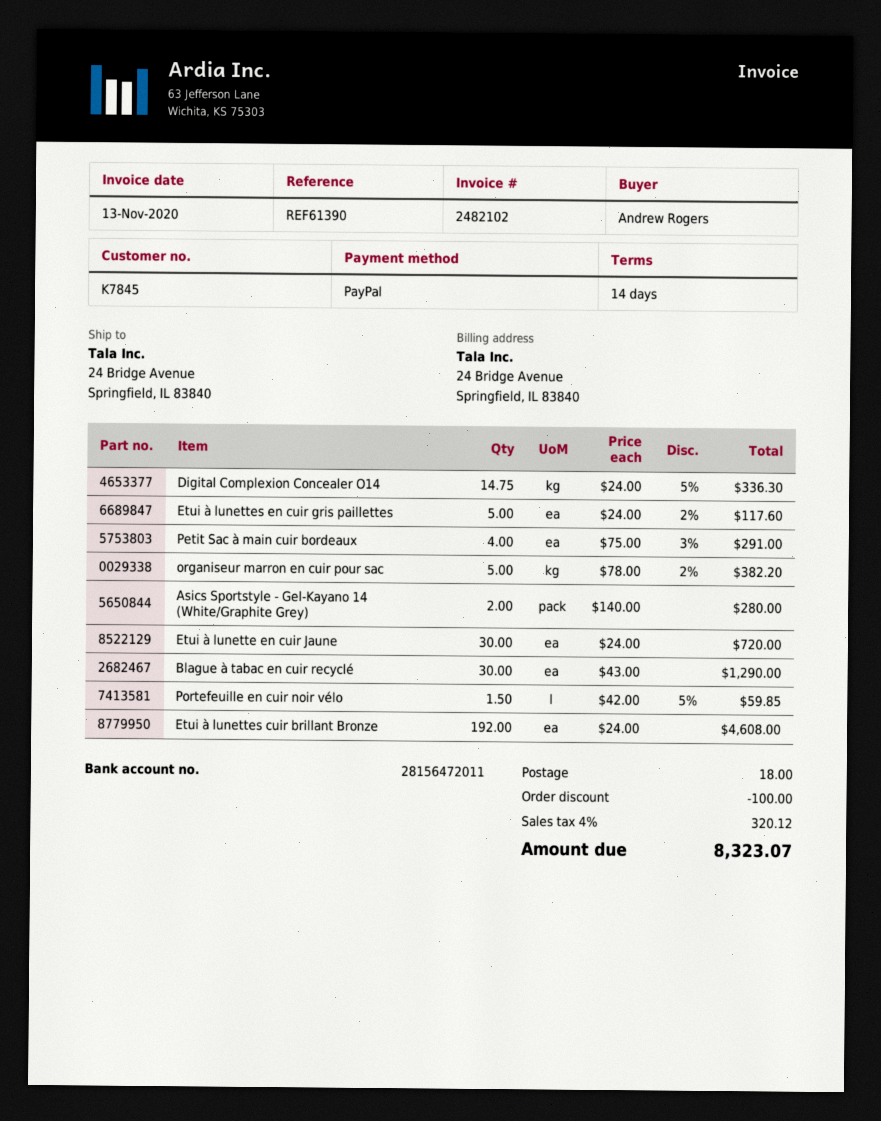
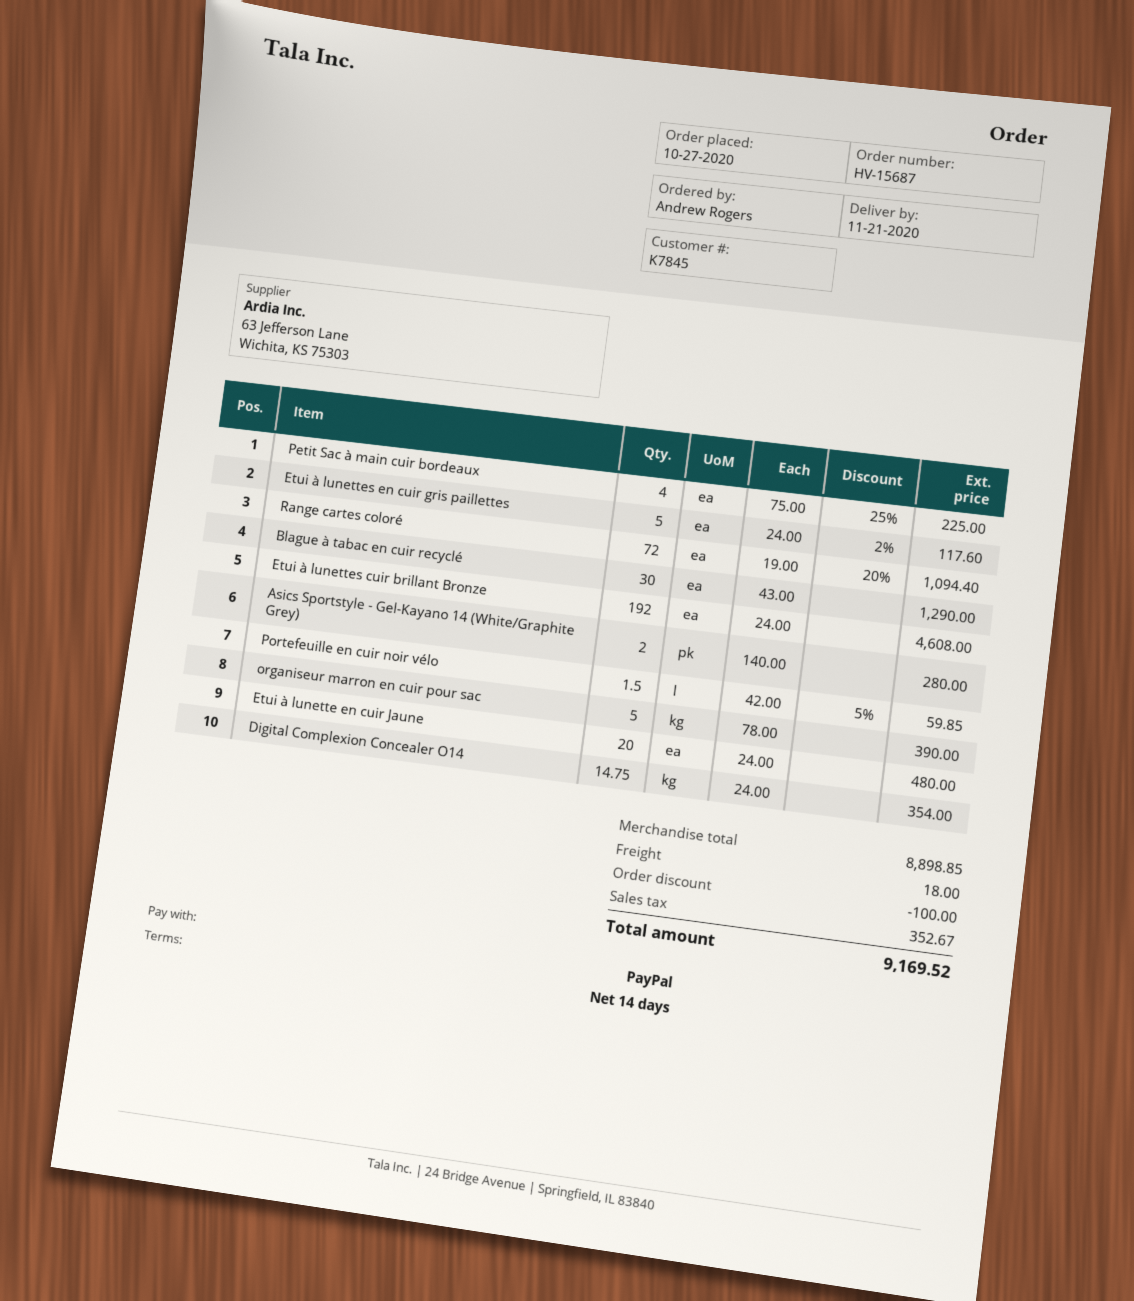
Digital Complexion Concealer O14: 14.75 x 24.00 - 5% = 336.30 -> 14.75 x 24.00 = 354.00
Petit Sac à main cuir bordeaux: 4 x 75.00 - 3% = 291.00 -> 4 x 75.00 - 25% = 225.00
organiseur marron en cuir pour sac: 5 x 78.00 - 2% = 382.20 -> 5 x 78.00 = 390.00
Etui à lunette en cuir Jaune: 30 x 24.00 = 720.00 -> 20 x 24.00 = 480.00
Range cartes coloré: none -> 72 x 19.00 - 20% = 1094.40
tax: 320.12 -> 352.67
total: 8323.07 -> 9169.52

